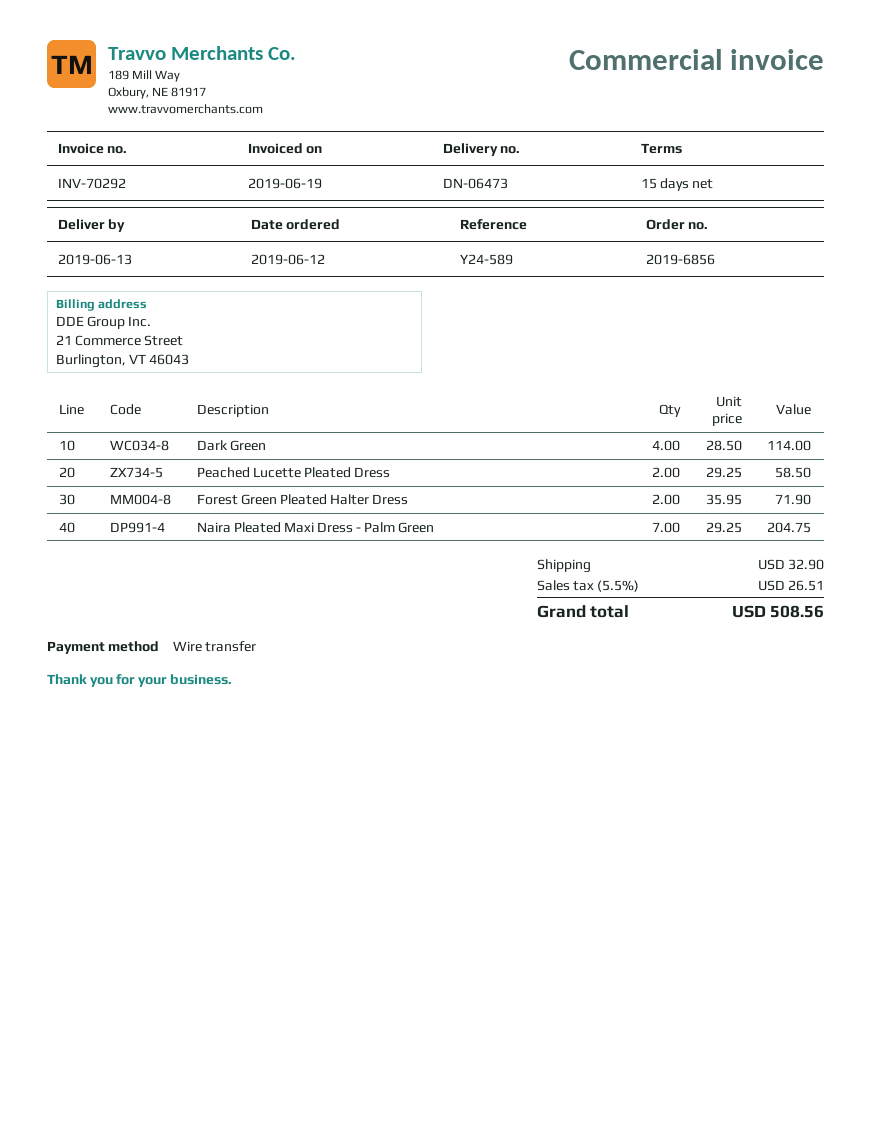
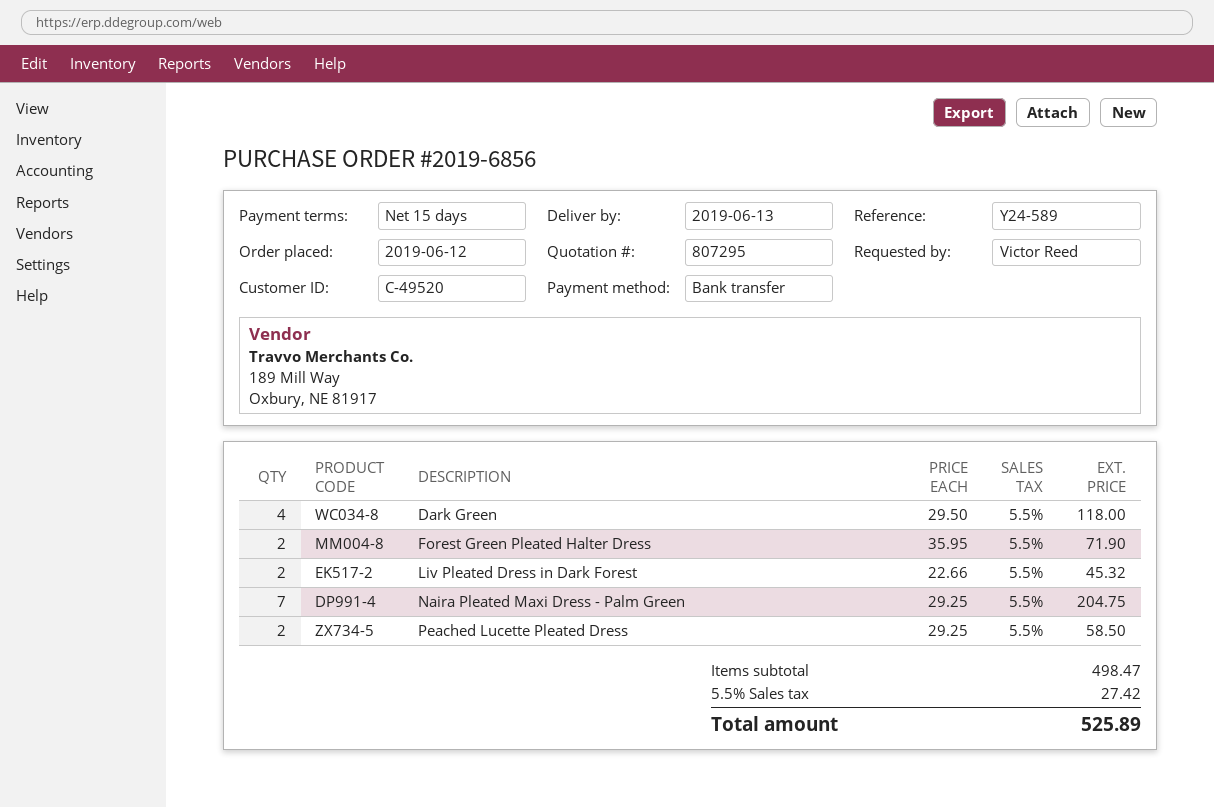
Dark Green: 4 x 28.50 = 114.00 -> 4 x 29.50 = 118.00
Liv Pleated Dress in Dark Forest: none -> 2 x 22.66 = 45.32
shipping: 32.90 -> none
tax: 5.5% = 26.51 -> 5.5% = 27.42
total: 508.56 -> 525.89

